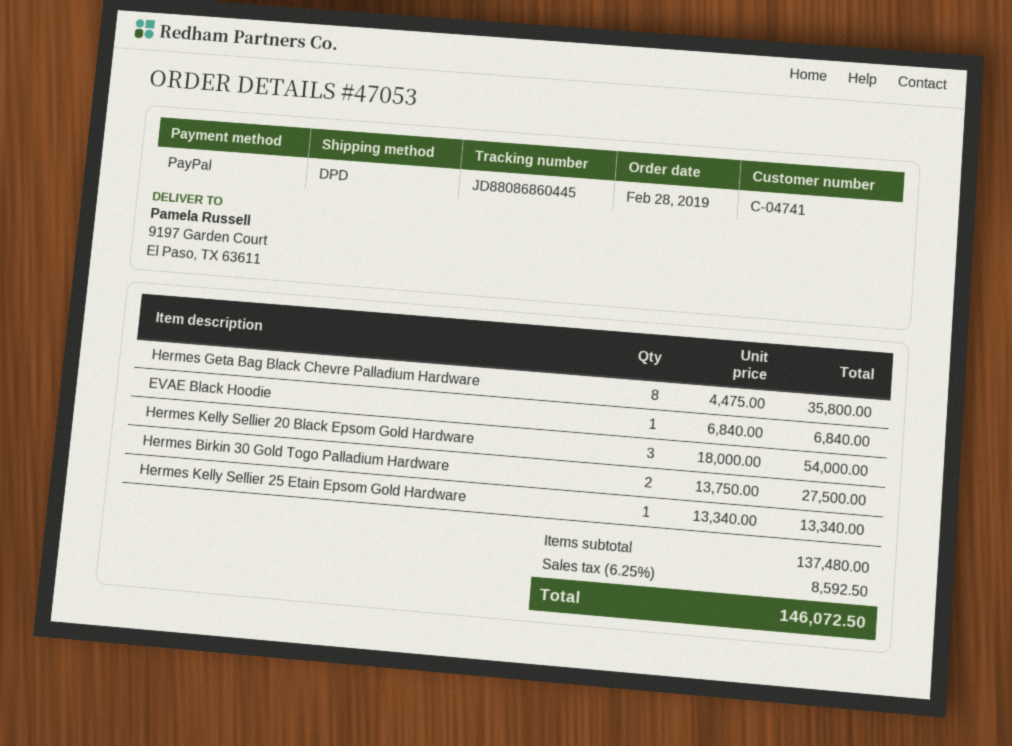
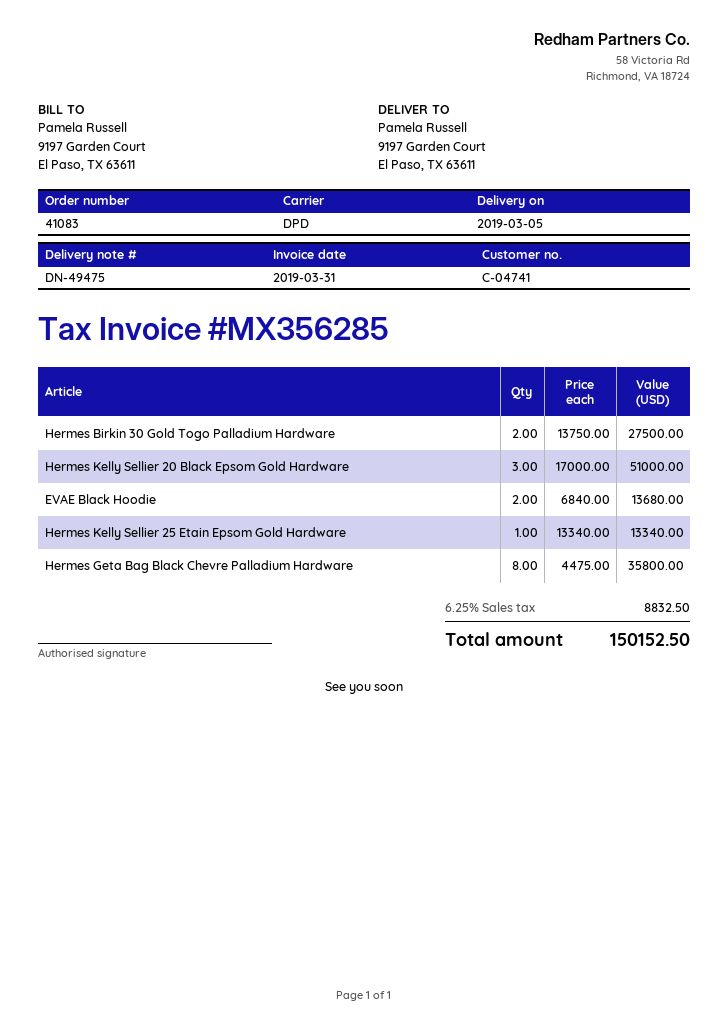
order number: 47053 -> 41083
EVAE Black Hoodie: 1 x 6840.00 = 6840.00 -> 2 x 6840.00 = 13680.00
Hermes Kelly Sellier 20 Black Epsom Gold Hardware: 3 x 18000.00 = 54000.00 -> 3 x 17000.00 = 51000.00
tax: 6.25% = 8592.50 -> 6.25% = 8832.50
total: 146072.50 -> 150152.50

